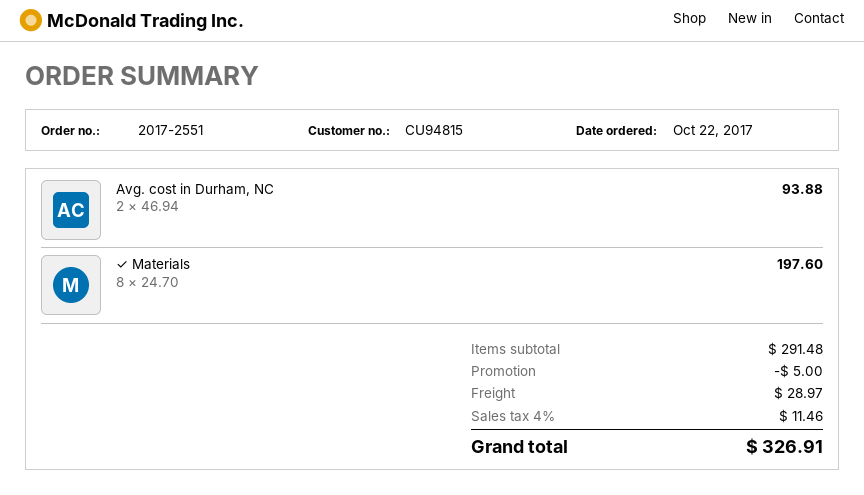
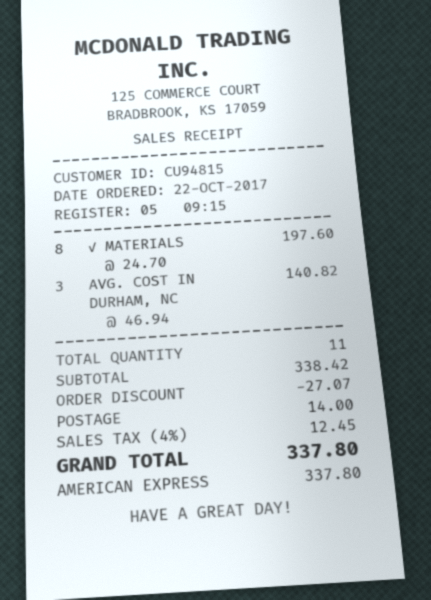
Avg. cost in Durham, NC: 2 x 46.94 = 93.88 -> 3 x 46.94 = 140.82
subtotal: 291.48 -> 338.42
discount: 5.00 -> 27.07
shipping: 28.97 -> 14.00
tax: 4% = 11.46 -> 4% = 12.45
total: 326.91 -> 337.80

